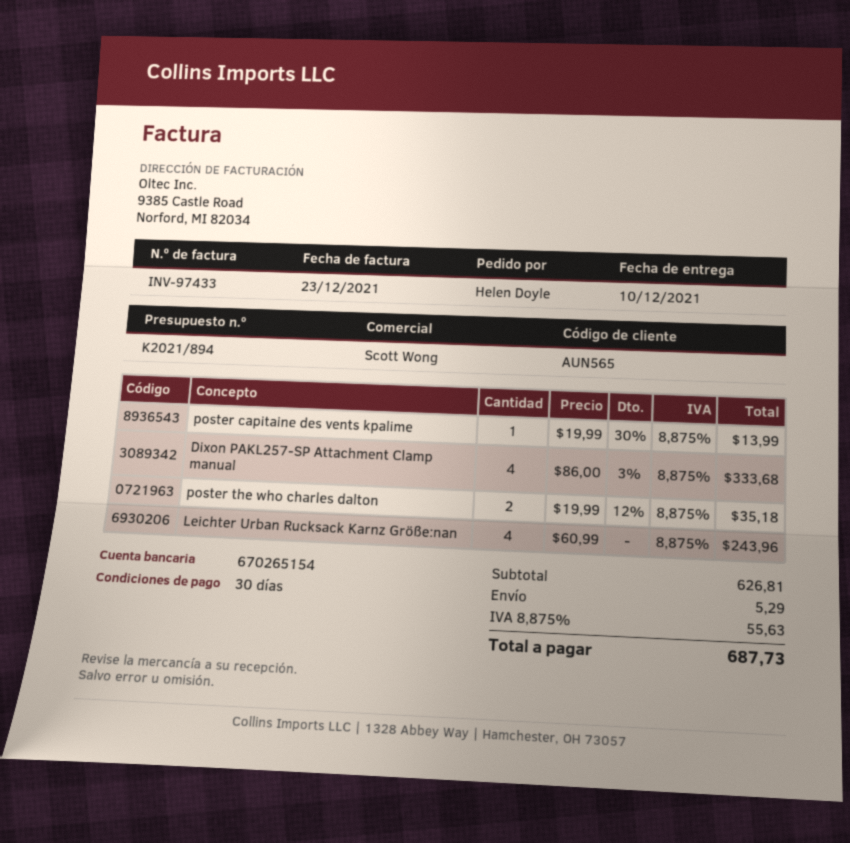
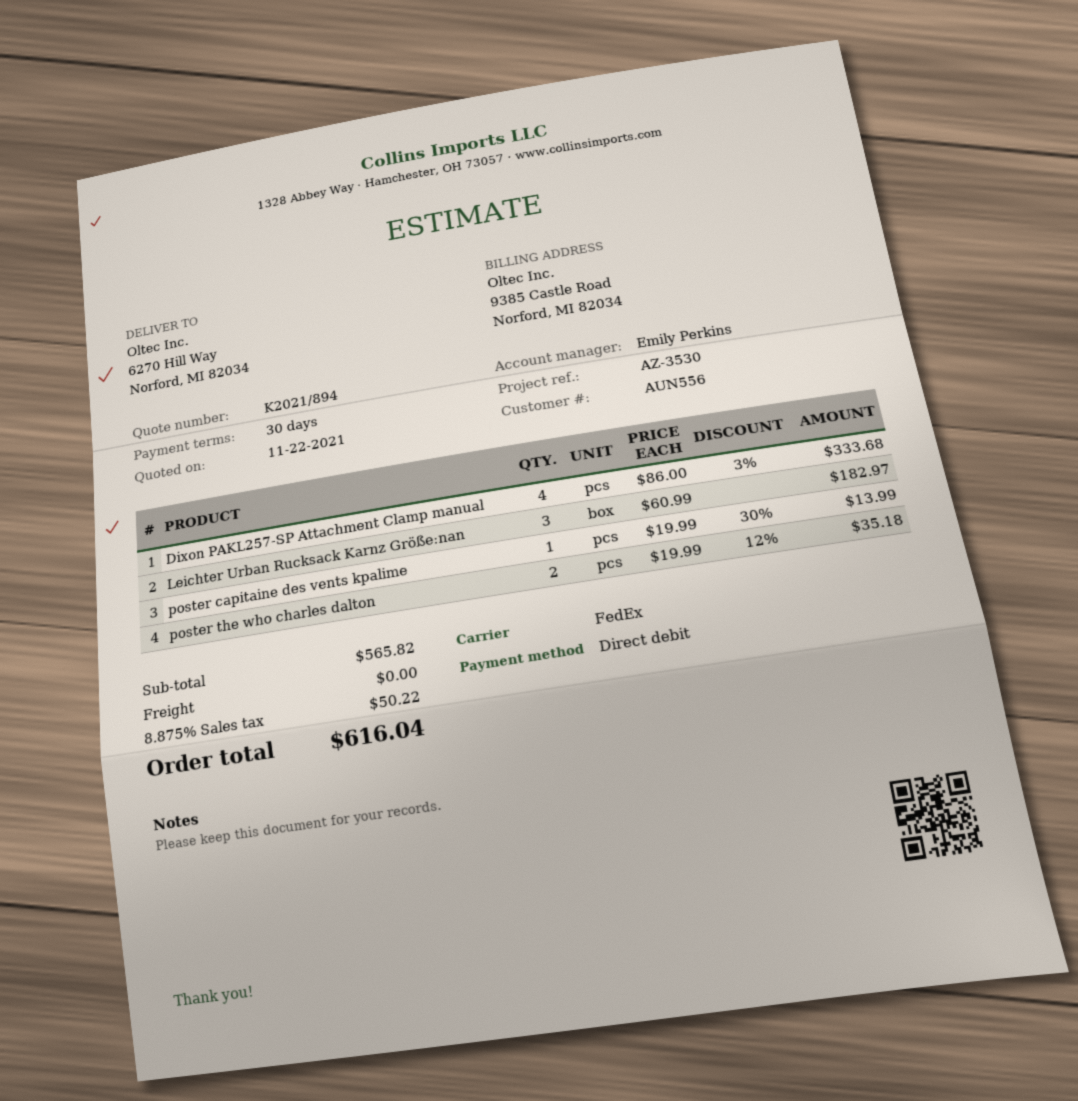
customer number: AUN565 -> AUN556
sales rep: Scott Wong -> Emily Perkins
Leichter Urban Rucksack Karnz Größe:nan: 4 x 60.99 = 243.96 -> 3 x 60.99 = 182.97
subtotal: 626.81 -> 565.82
shipping: 5.29 -> 0.00
tax: 8.875% = 55.63 -> 8.875% = 50.22
total: 687.73 -> 616.04

